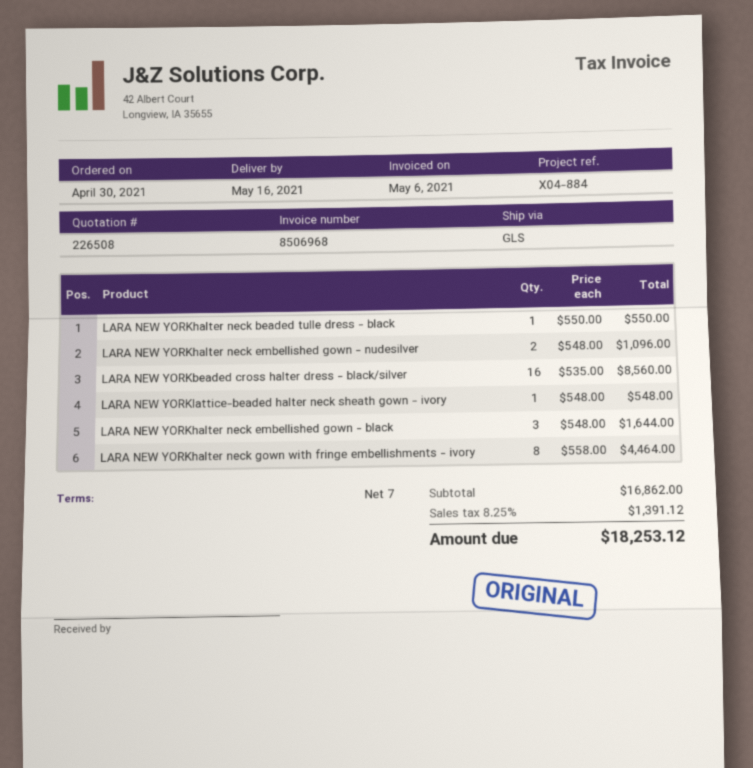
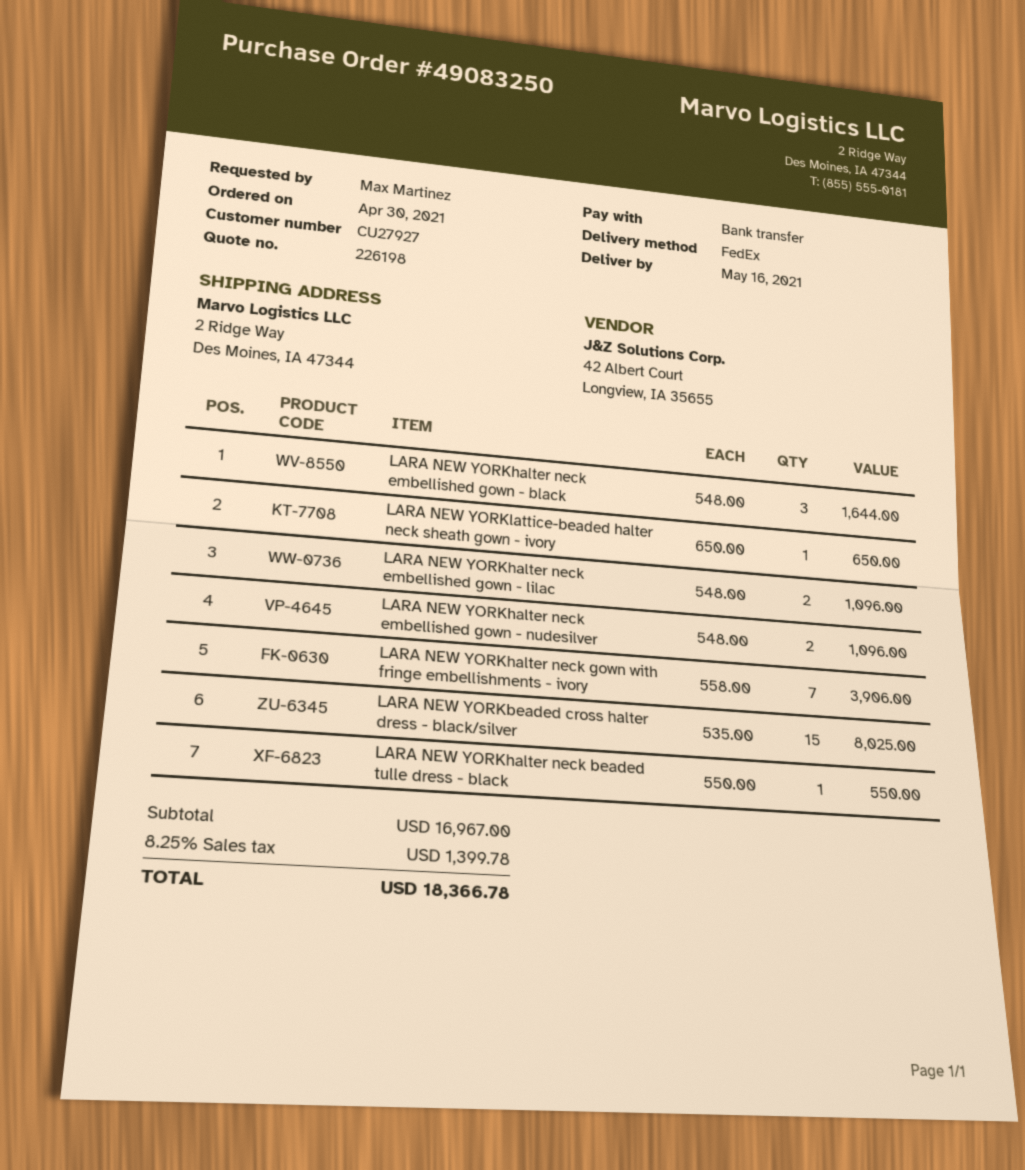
quote number: 226508 -> 226198
shipping method: GLS -> FedEx
LARA NEW YORKbeaded cross halter dress - black/silver: 16 x 535.00 = 8560.00 -> 15 x 535.00 = 8025.00
LARA NEW YORKlattice-beaded halter neck sheath gown - ivory: 1 x 548.00 = 548.00 -> 1 x 650.00 = 650.00
LARA NEW YORKhalter neck gown with fringe embellishments - ivory: 8 x 558.00 = 4464.00 -> 7 x 558.00 = 3906.00
LARA NEW YORKhalter neck embellished gown - lilac: none -> 2 x 548.00 = 1096.00
subtotal: 16862.00 -> 16967.00
tax: 8.25% = 1391.12 -> 8.25% = 1399.78
total: 18253.12 -> 18366.78

